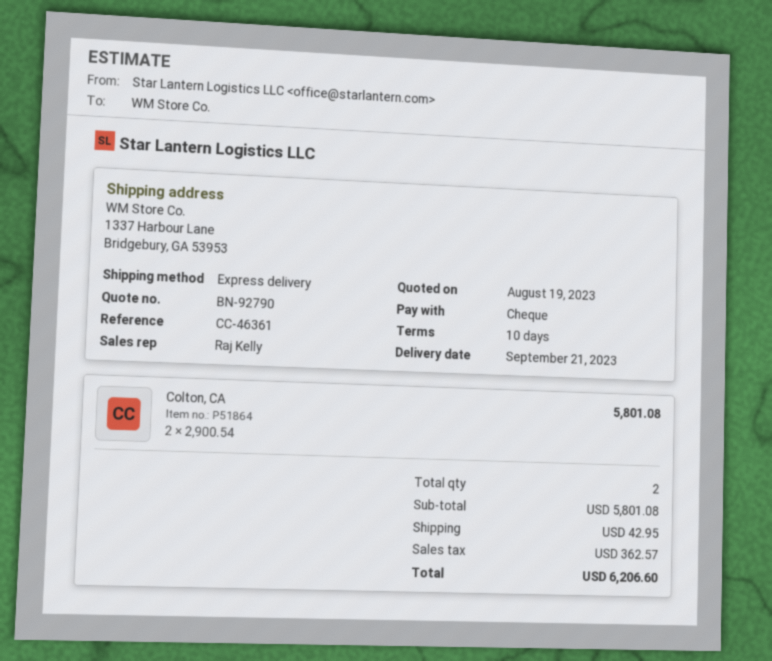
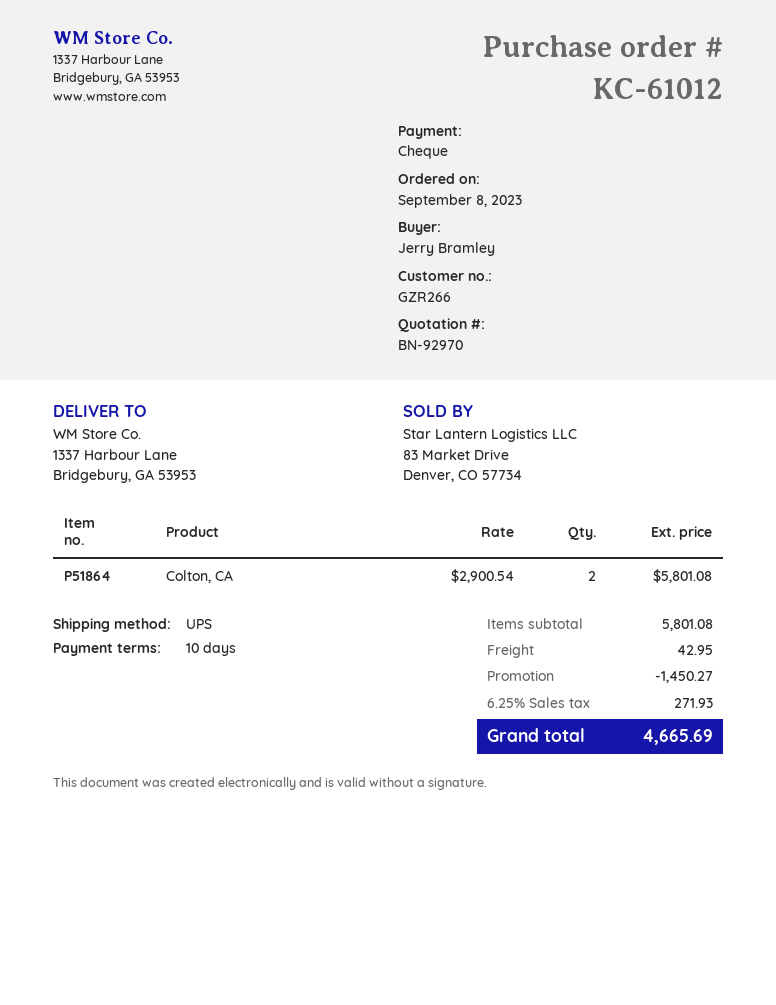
quote number: BN-92790 -> BN-92970
shipping method: express -> UPS
discount: none -> 1450.27
tax: 362.57 -> 271.93
total: 6206.60 -> 4665.69

